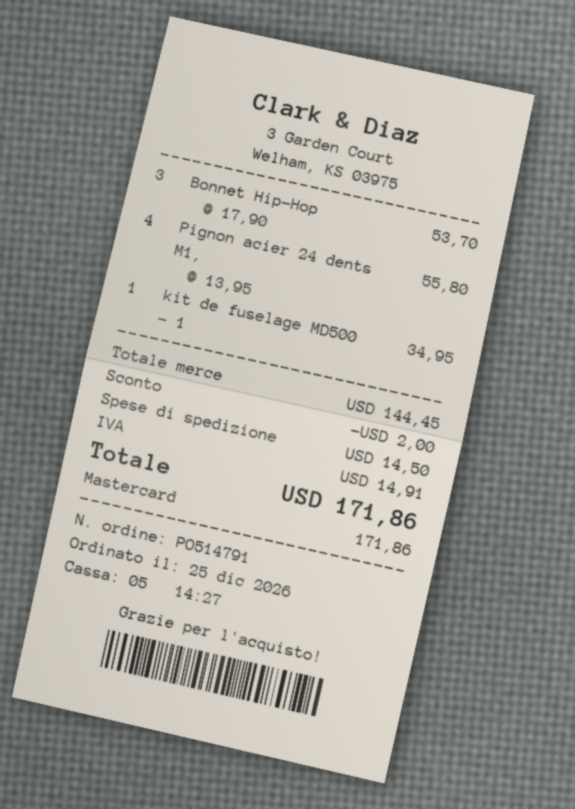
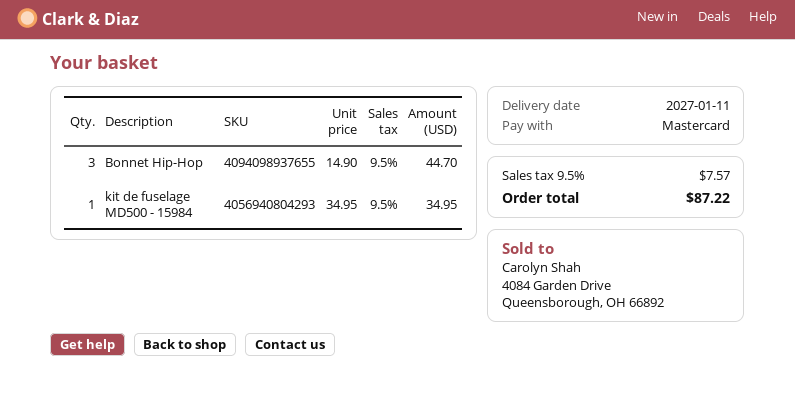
Bonnet Hip-Hop: 3 x 17.90 = 53.70 -> 3 x 14.90 = 44.70
Pignon acier 24 dents M1,: 4 x 13.95 = 55.80 -> none
discount: 2.00 -> none
shipping: 14.50 -> none
tax: 14.91 -> 7.57
total: 171.86 -> 87.22

